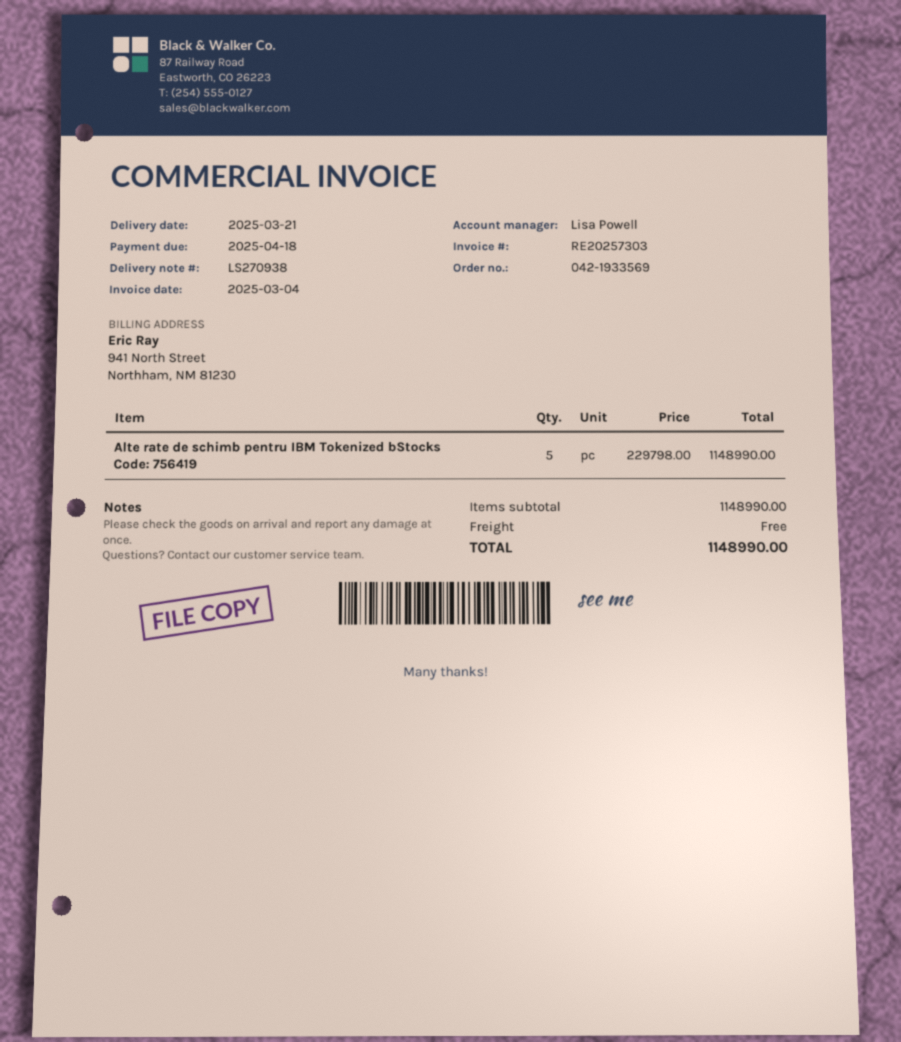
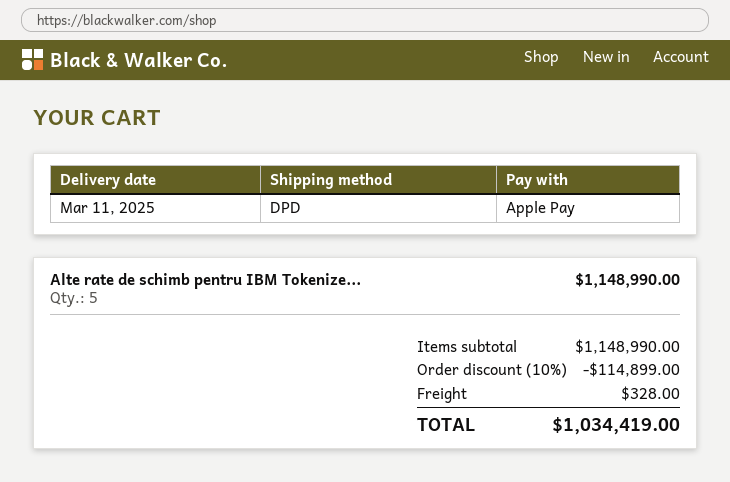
delivery date: 2025-03-21 -> 2025-03-11
discount: none -> 10% = 114899.00
shipping: 0.00 -> 328.00
total: 1148990.00 -> 1034419.00

